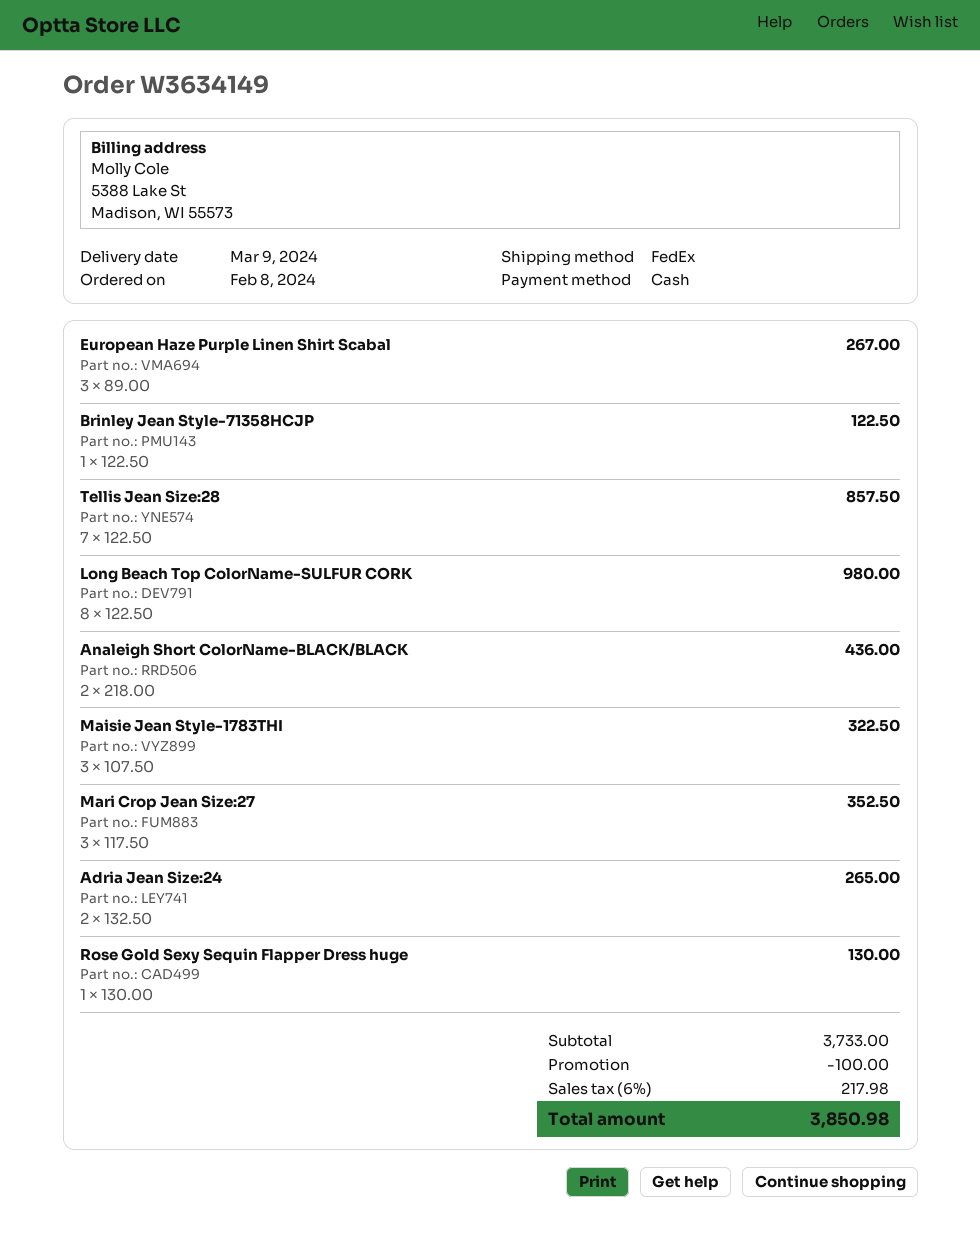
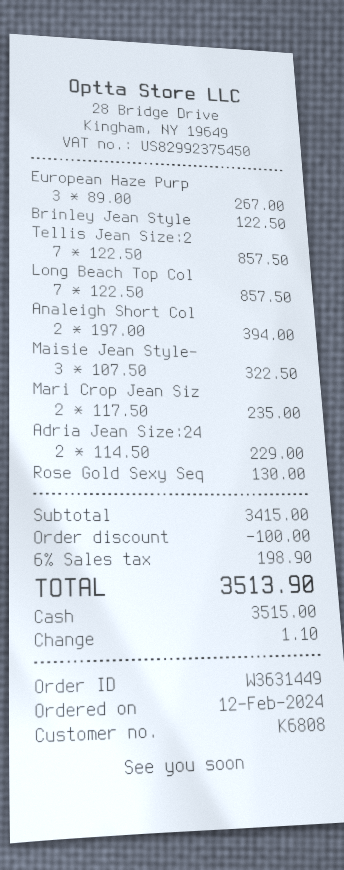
order number: W3634149 -> W3631449
order date: 2024-02-08 -> 2024-02-12
Long Beach Top ColorName-SULFUR CORK: 8 x 122.50 = 980.00 -> 7 x 122.50 = 857.50
Analeigh Short ColorName-BLACK/BLACK: 2 x 218.00 = 436.00 -> 2 x 197.00 = 394.00
Mari Crop Jean Size:27: 3 x 117.50 = 352.50 -> 2 x 117.50 = 235.00
Adria Jean Size:24: 2 x 132.50 = 265.00 -> 2 x 114.50 = 229.00
subtotal: 3733.00 -> 3415.00
tax: 6% = 217.98 -> 6% = 198.90
total: 3850.98 -> 3513.90

